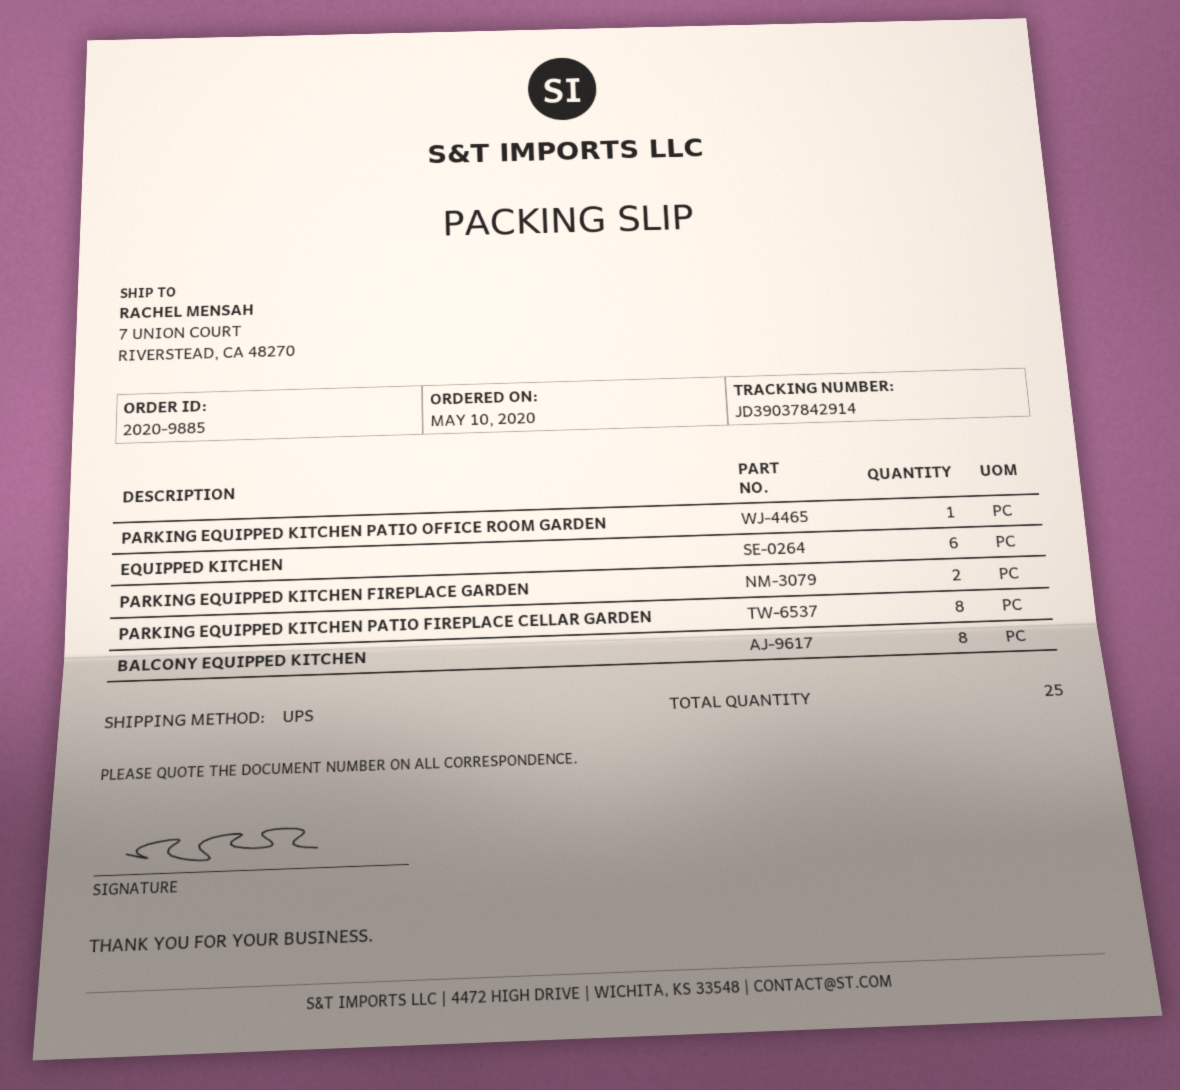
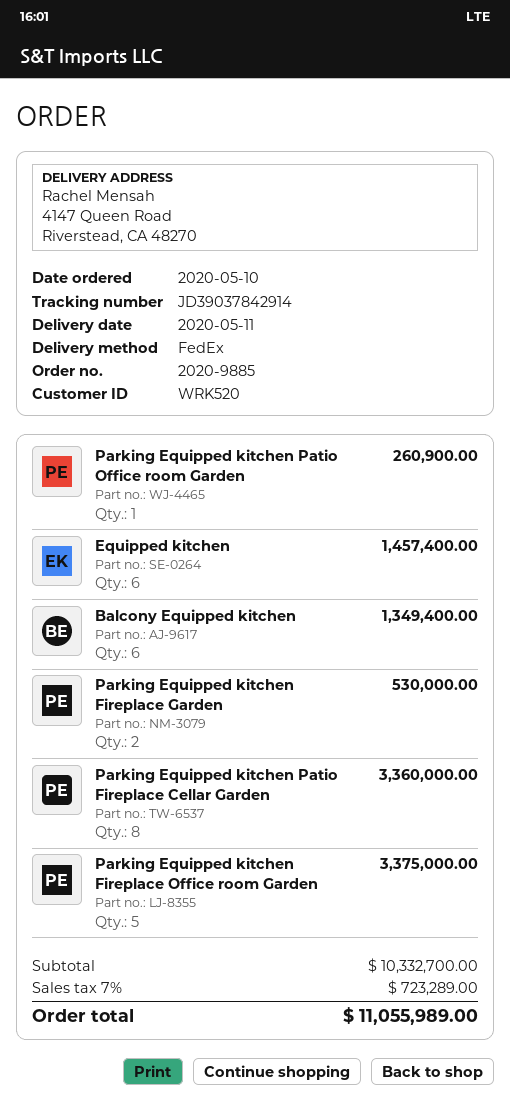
shipping method: UPS -> FedEx
ship to: 7 UNION COURT, RIVERSTEAD, CA 48270 -> 4147 Queen Road, Riverstead, CA 48270
BALCONY EQUIPPED KITCHEN: 8 -> 6
Parking Equipped kitchen Fireplace Office room Garden: none -> 5

